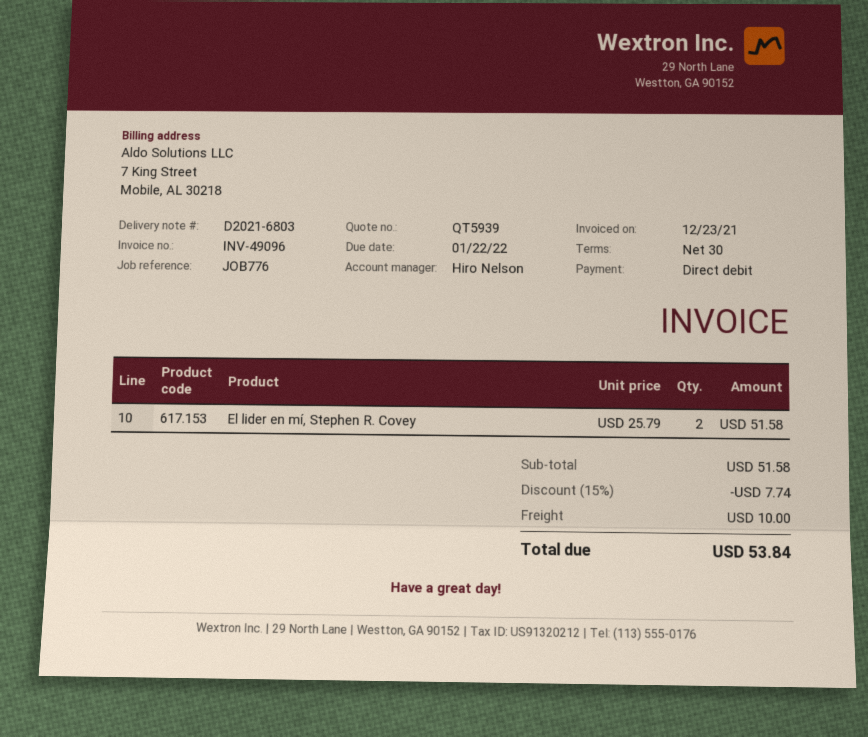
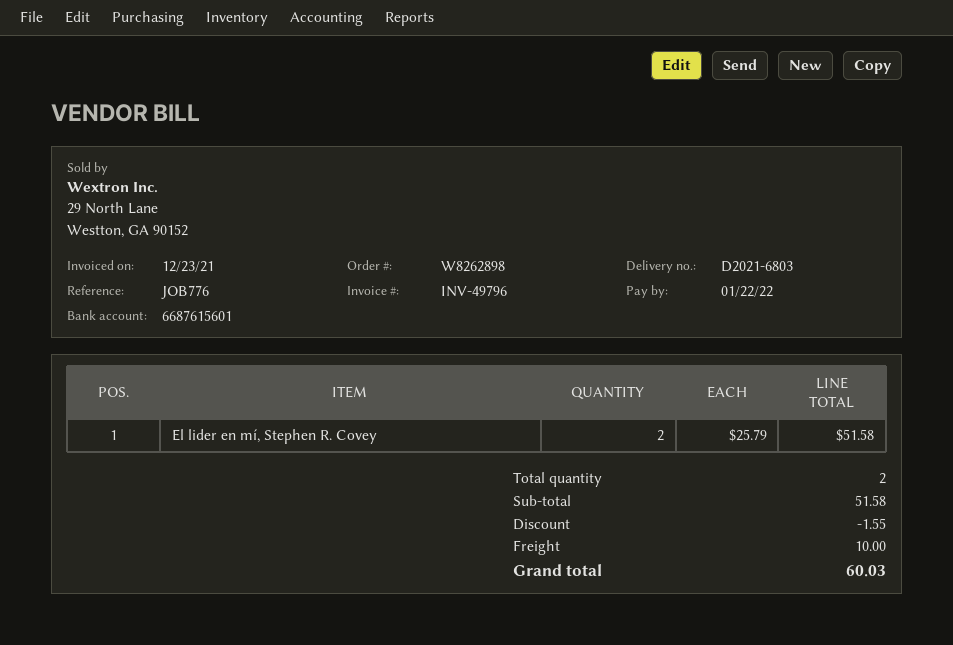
invoice number: INV-49096 -> INV-49796
discount: 7.74 -> 1.55
total: 53.84 -> 60.03

